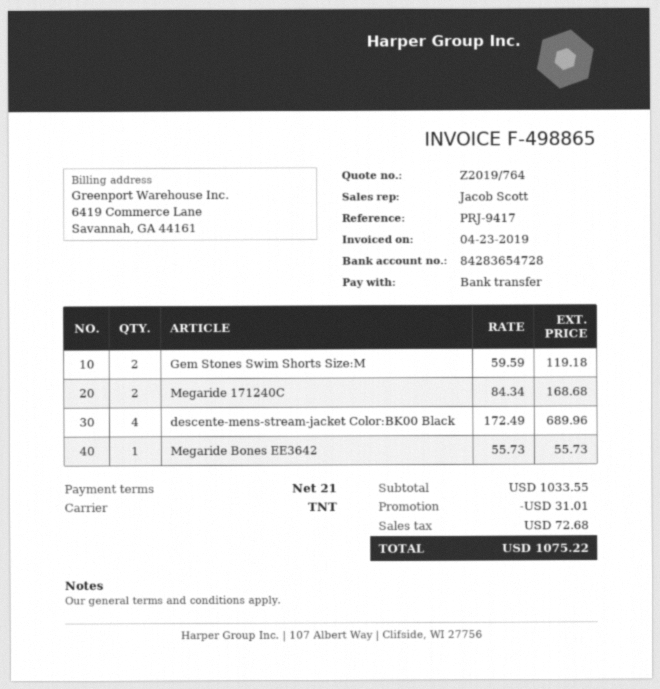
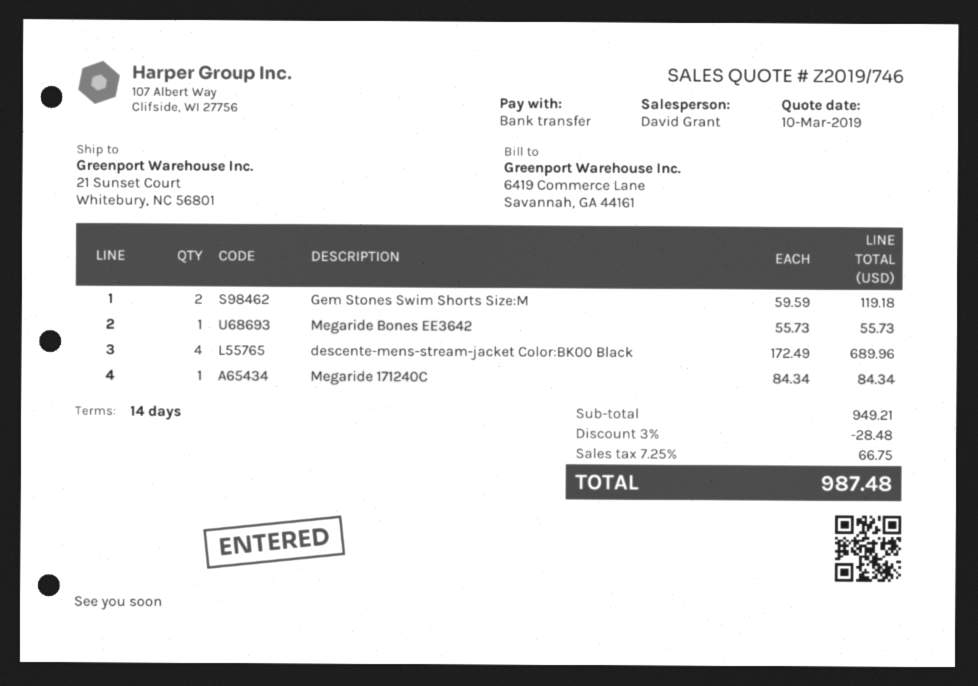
quote number: Z2019/764 -> Z2019/746
payment terms: 21 days -> 14 days
sales rep: Jacob Scott -> David Grant
Megaride 171240C: 2 x 84.34 = 168.68 -> 1 x 84.34 = 84.34
subtotal: 1033.55 -> 949.21
discount: 31.01 -> 28.48
tax: 72.68 -> 66.75
total: 1075.22 -> 987.48

